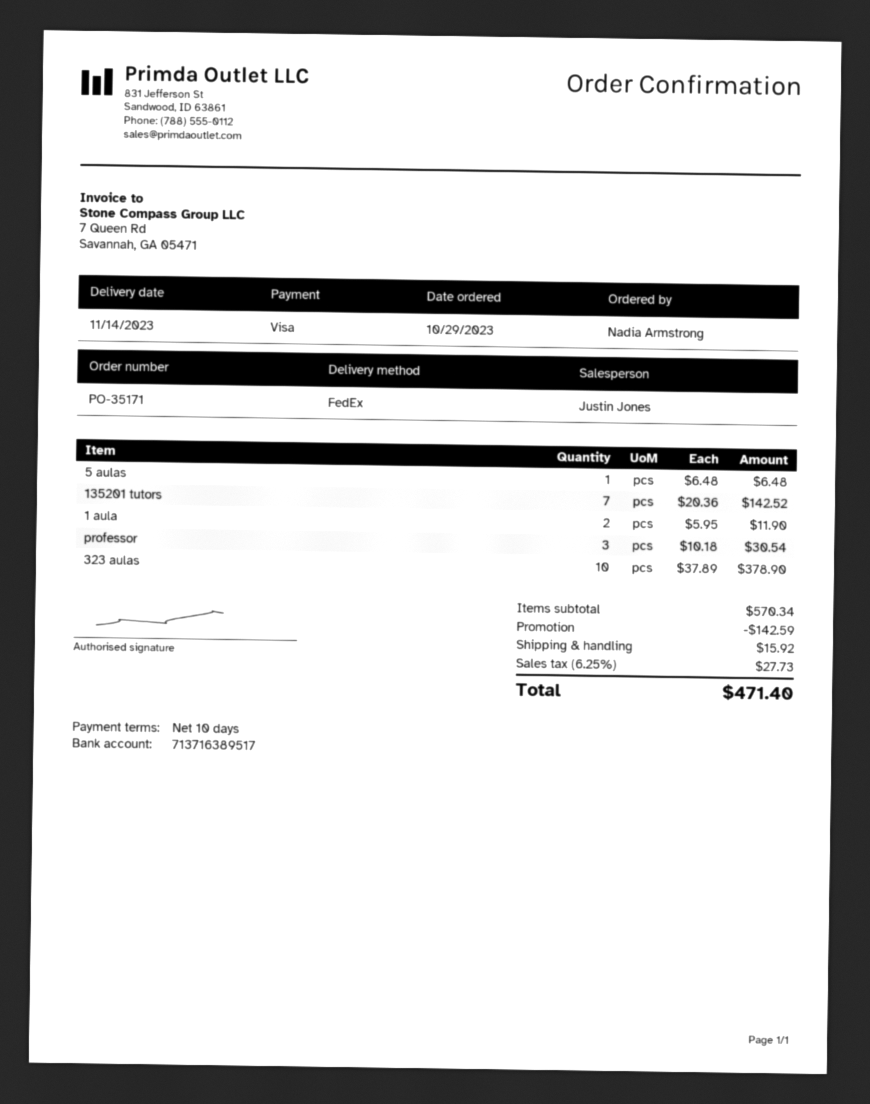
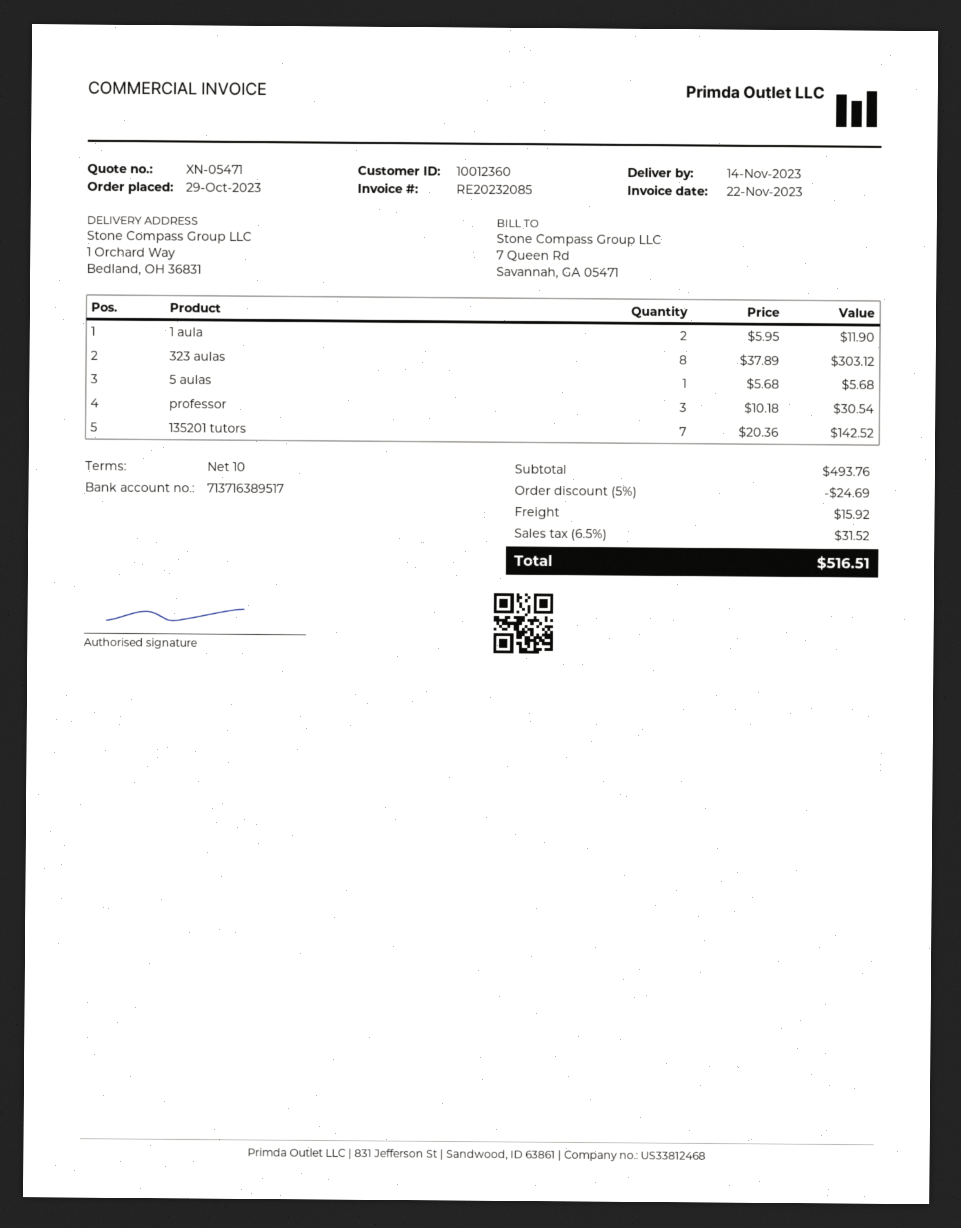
5 aulas: 1 x 6.48 = 6.48 -> 1 x 5.68 = 5.68
323 aulas: 10 x 37.89 = 378.90 -> 8 x 37.89 = 303.12
subtotal: 570.34 -> 493.76
discount: 142.59 -> 24.69
tax: 6.25% = 27.73 -> 6.5% = 31.52
total: 471.40 -> 516.51

